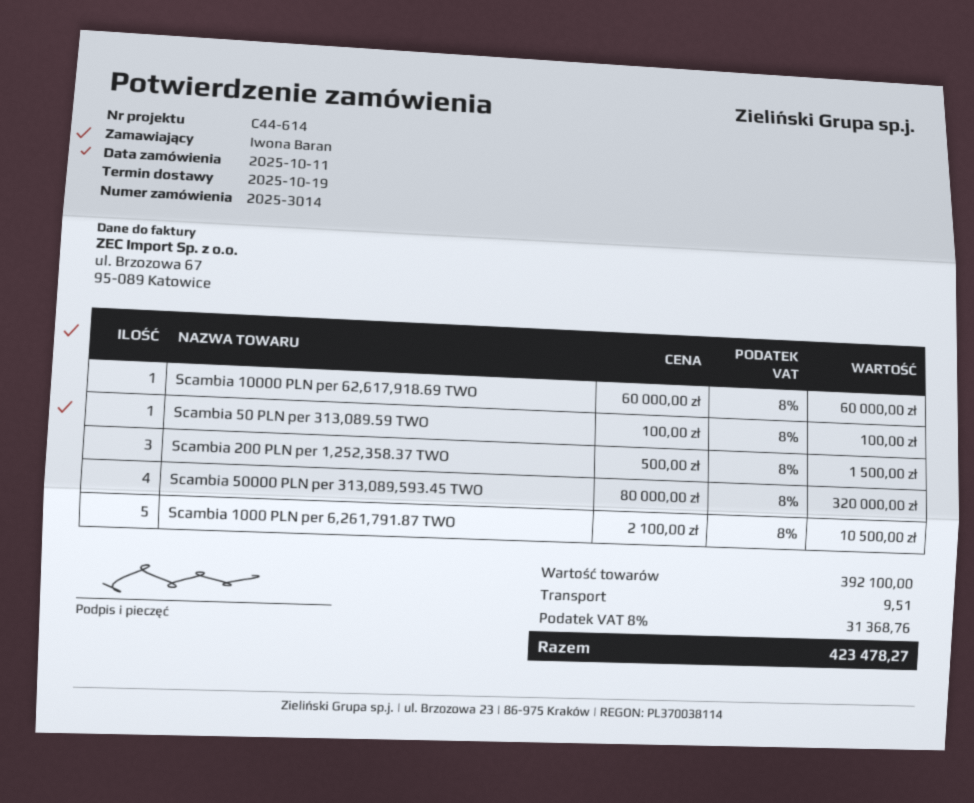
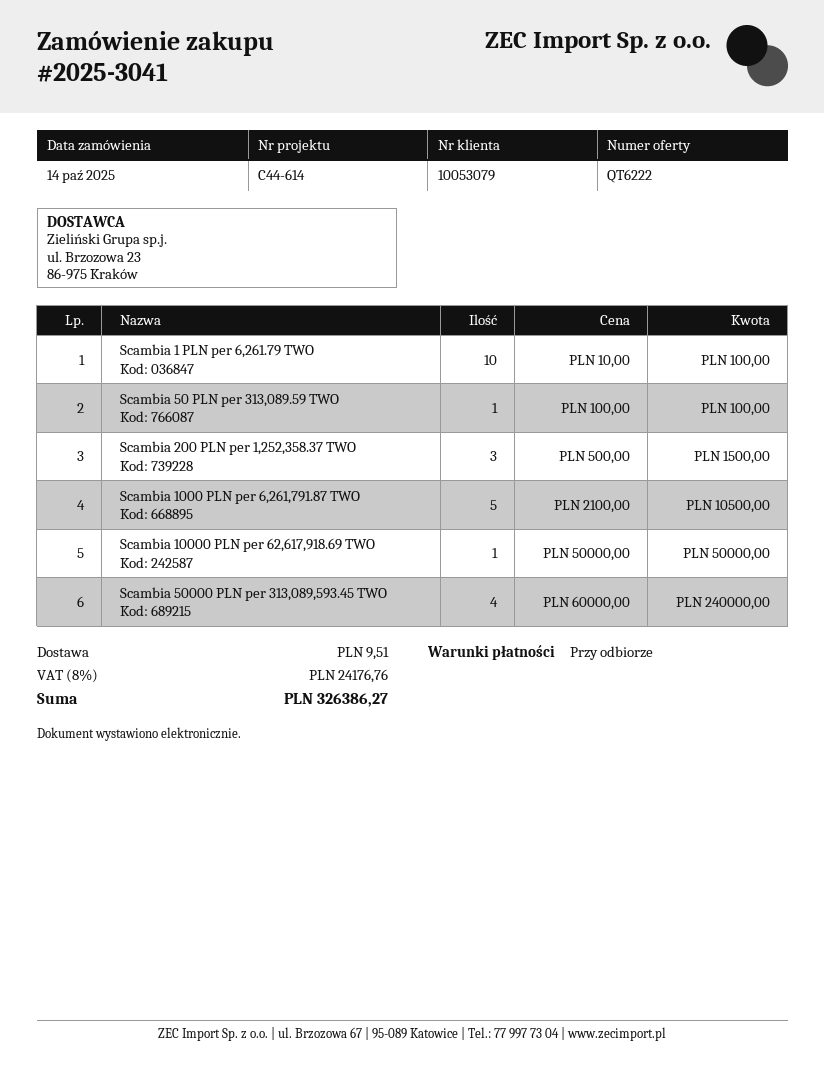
order number: 2025-3014 -> 2025-3041
order date: 2025-10-11 -> 2025-10-14
Scambia 10000 PLN per 62,617,918.69 TWO: 1 x 60000.00 = 60000.00 -> 1 x 50000.00 = 50000.00
Scambia 50000 PLN per 313,089,593.45 TWO: 4 x 80000.00 = 320000.00 -> 4 x 60000.00 = 240000.00
Scambia 1 PLN per 6,261.79 TWO: none -> 10 x 10.00 = 100.00
tax: 8% = 31368.76 -> 8% = 24176.76
total: 423478.27 -> 326386.27

